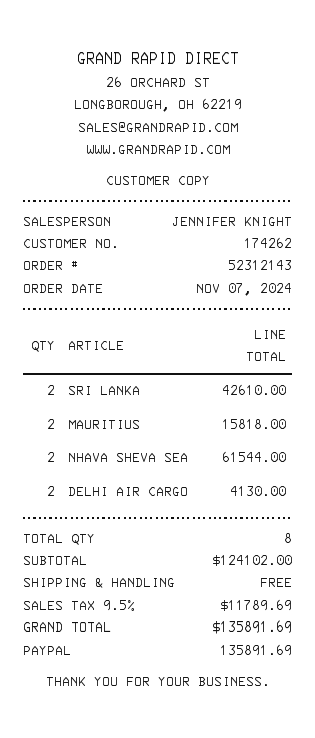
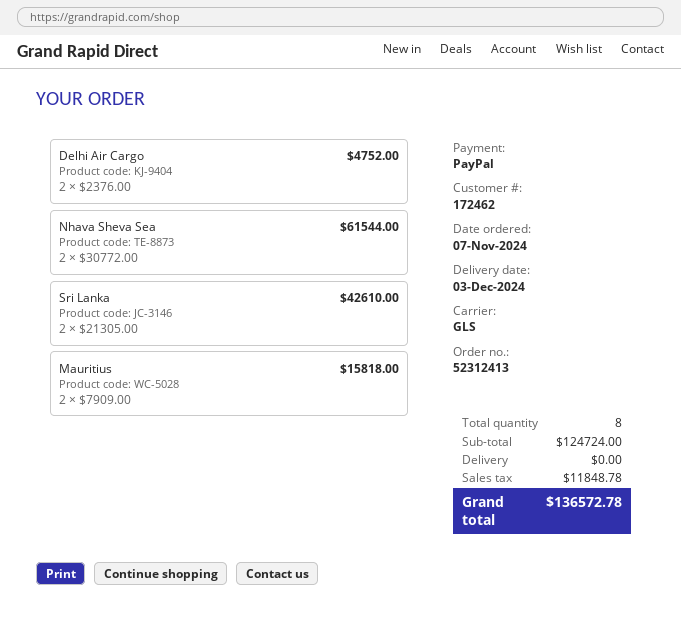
order number: 52312143 -> 52312413
customer number: 174262 -> 172462
DELHI AIR CARGO: 2 for 4130.00 -> 2 for 4752.00
subtotal: 124102.00 -> 124724.00
tax: 11789.69 -> 11848.78
total: 135891.69 -> 136572.78

